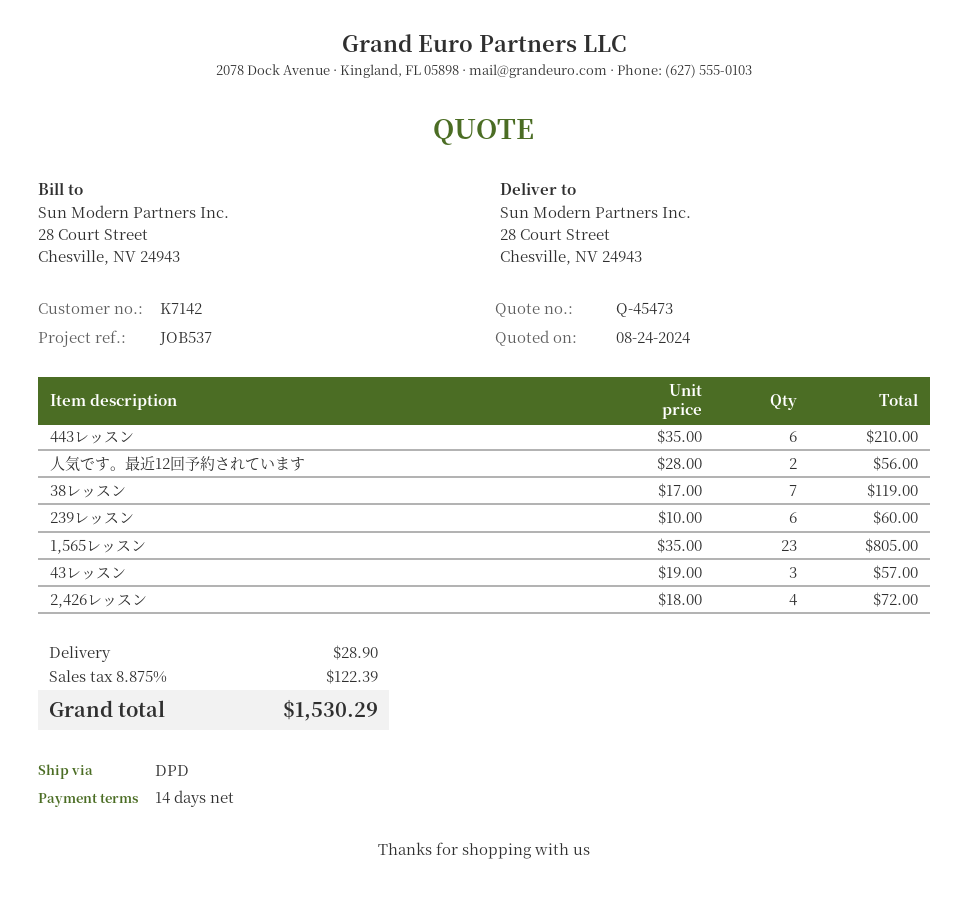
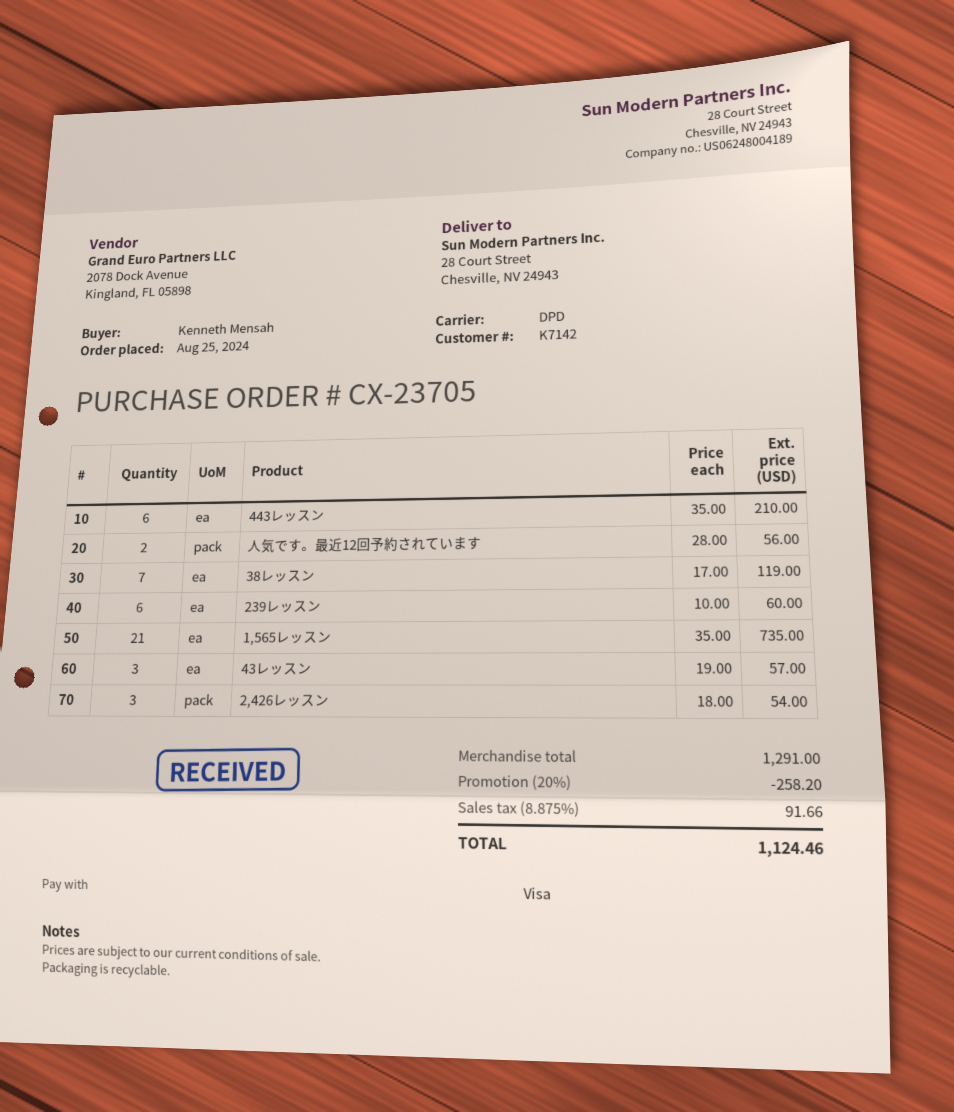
1,565レッスン: 23 x 35.00 = 805.00 -> 21 x 35.00 = 735.00
2,426レッスン: 4 x 18.00 = 72.00 -> 3 x 18.00 = 54.00
discount: none -> 20% = 258.20
shipping: 28.90 -> none
tax: 8.875% = 122.39 -> 8.875% = 91.66
total: 1530.29 -> 1124.46

